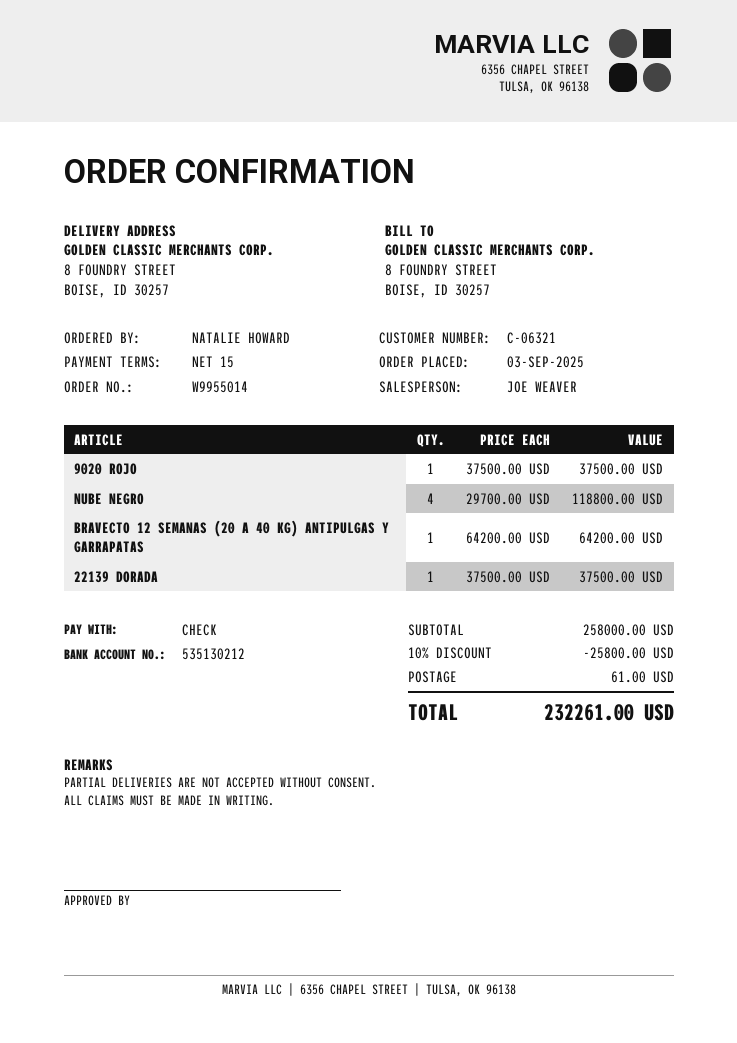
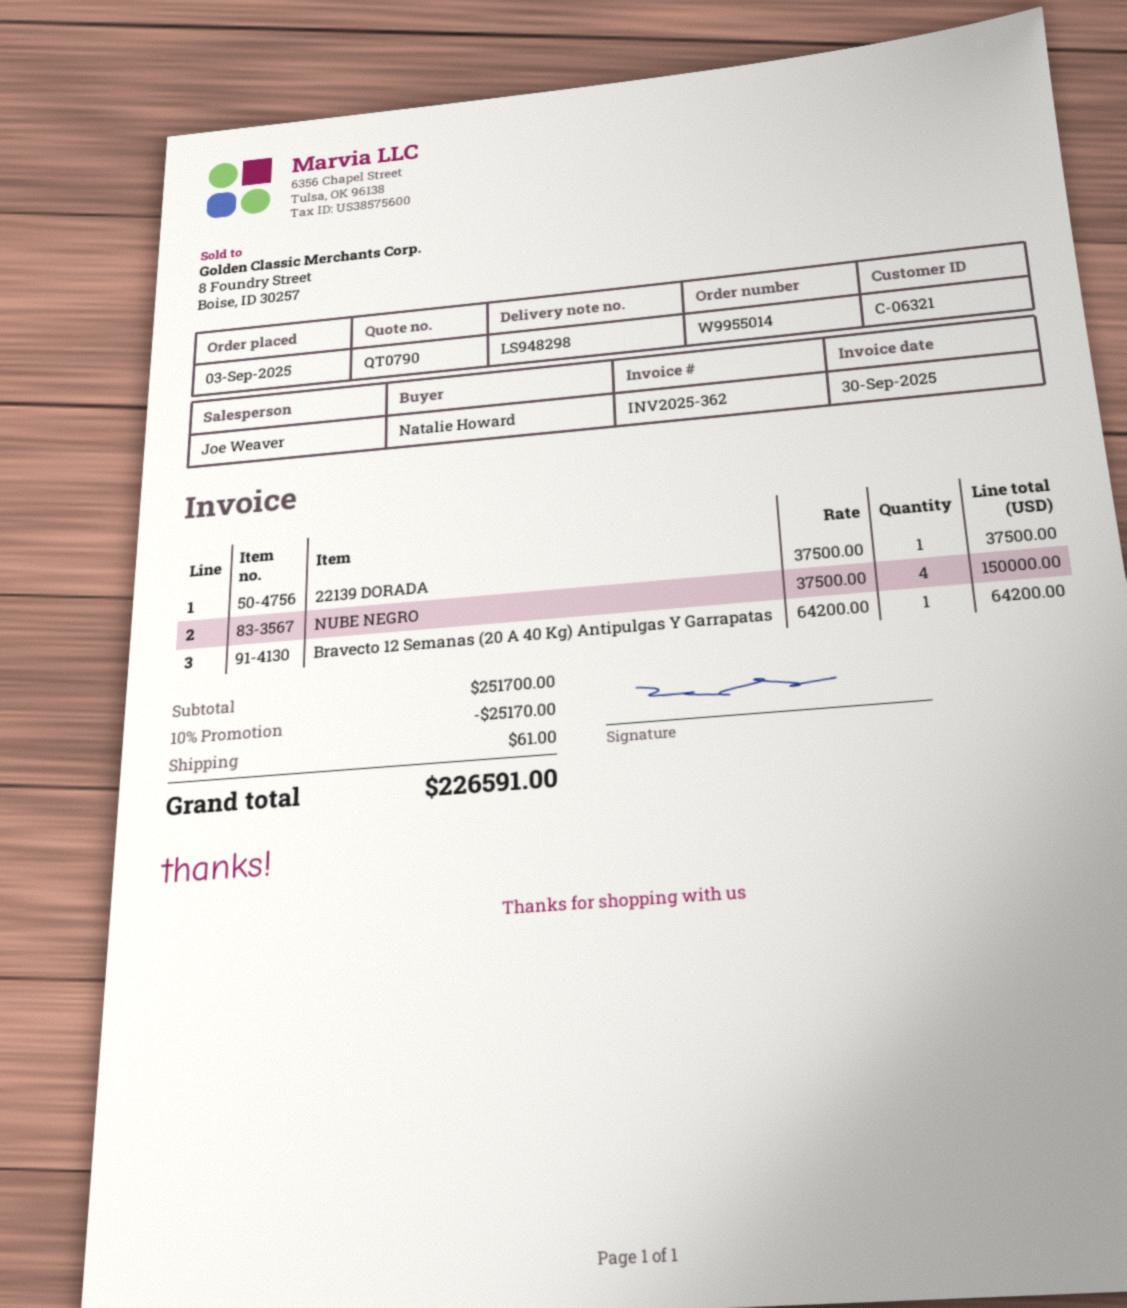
9020 ROJO: 1 x 37500.00 = 37500.00 -> none
NUBE NEGRO: 4 x 29700.00 = 118800.00 -> 4 x 37500.00 = 150000.00
subtotal: 258000.00 -> 251700.00
discount: 10% = 25800.00 -> 10% = 25170.00
total: 232261.00 -> 226591.00

